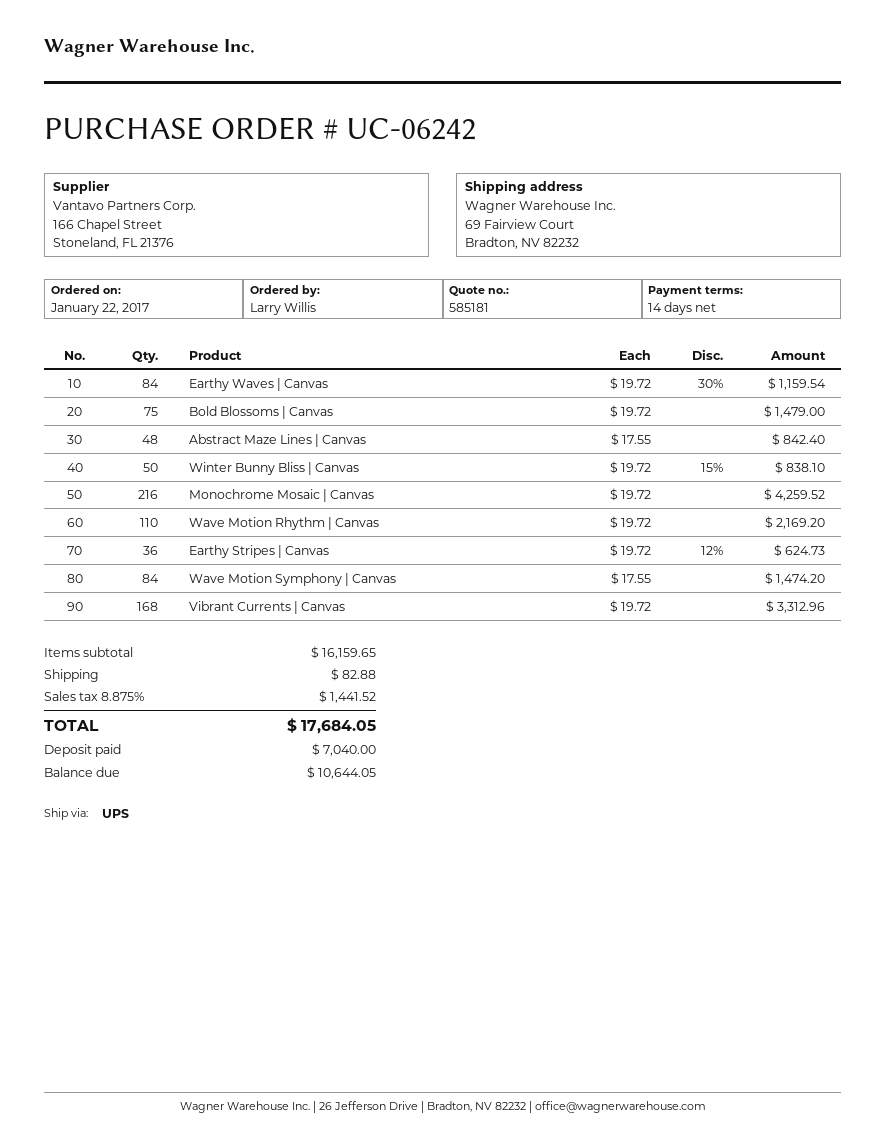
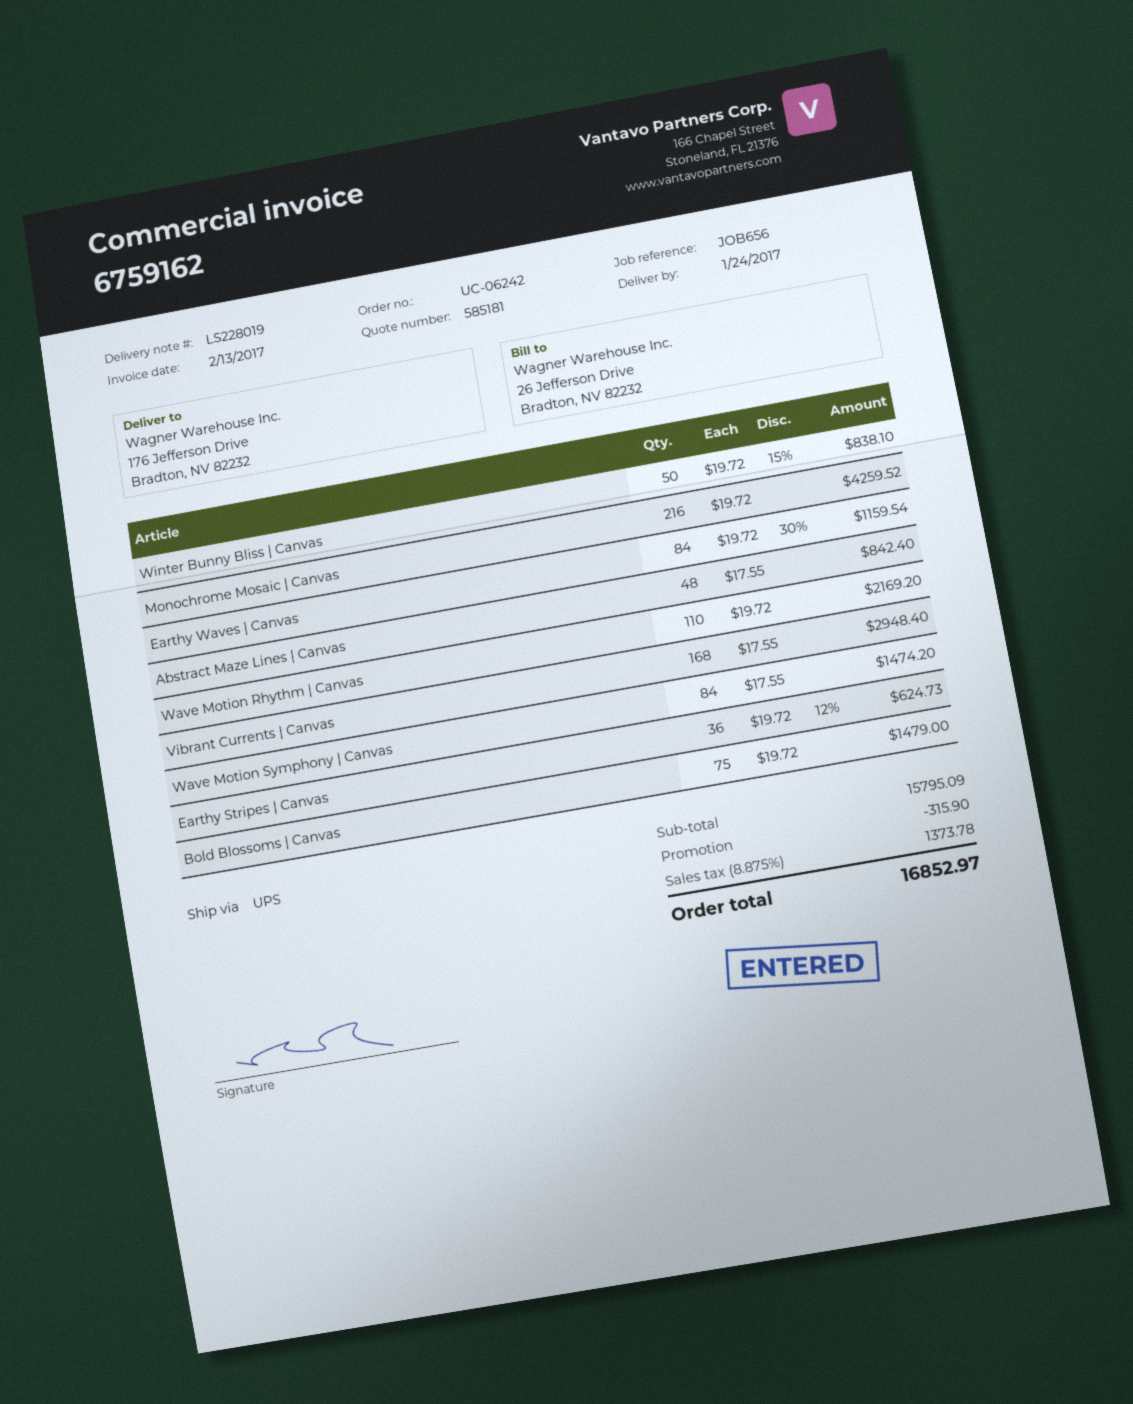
ship to: 69 Fairview Court, Bradton, NV 82232 -> 176 Jefferson Drive, Bradton, NV 82232
Vibrant Currents | Canvas: 168 x 19.72 = 3312.96 -> 168 x 17.55 = 2948.40
subtotal: 16159.65 -> 15795.09
discount: none -> 315.90
shipping: 82.88 -> none
tax: 8.875% = 1441.52 -> 8.875% = 1373.78
total: 17684.05 -> 16852.97

